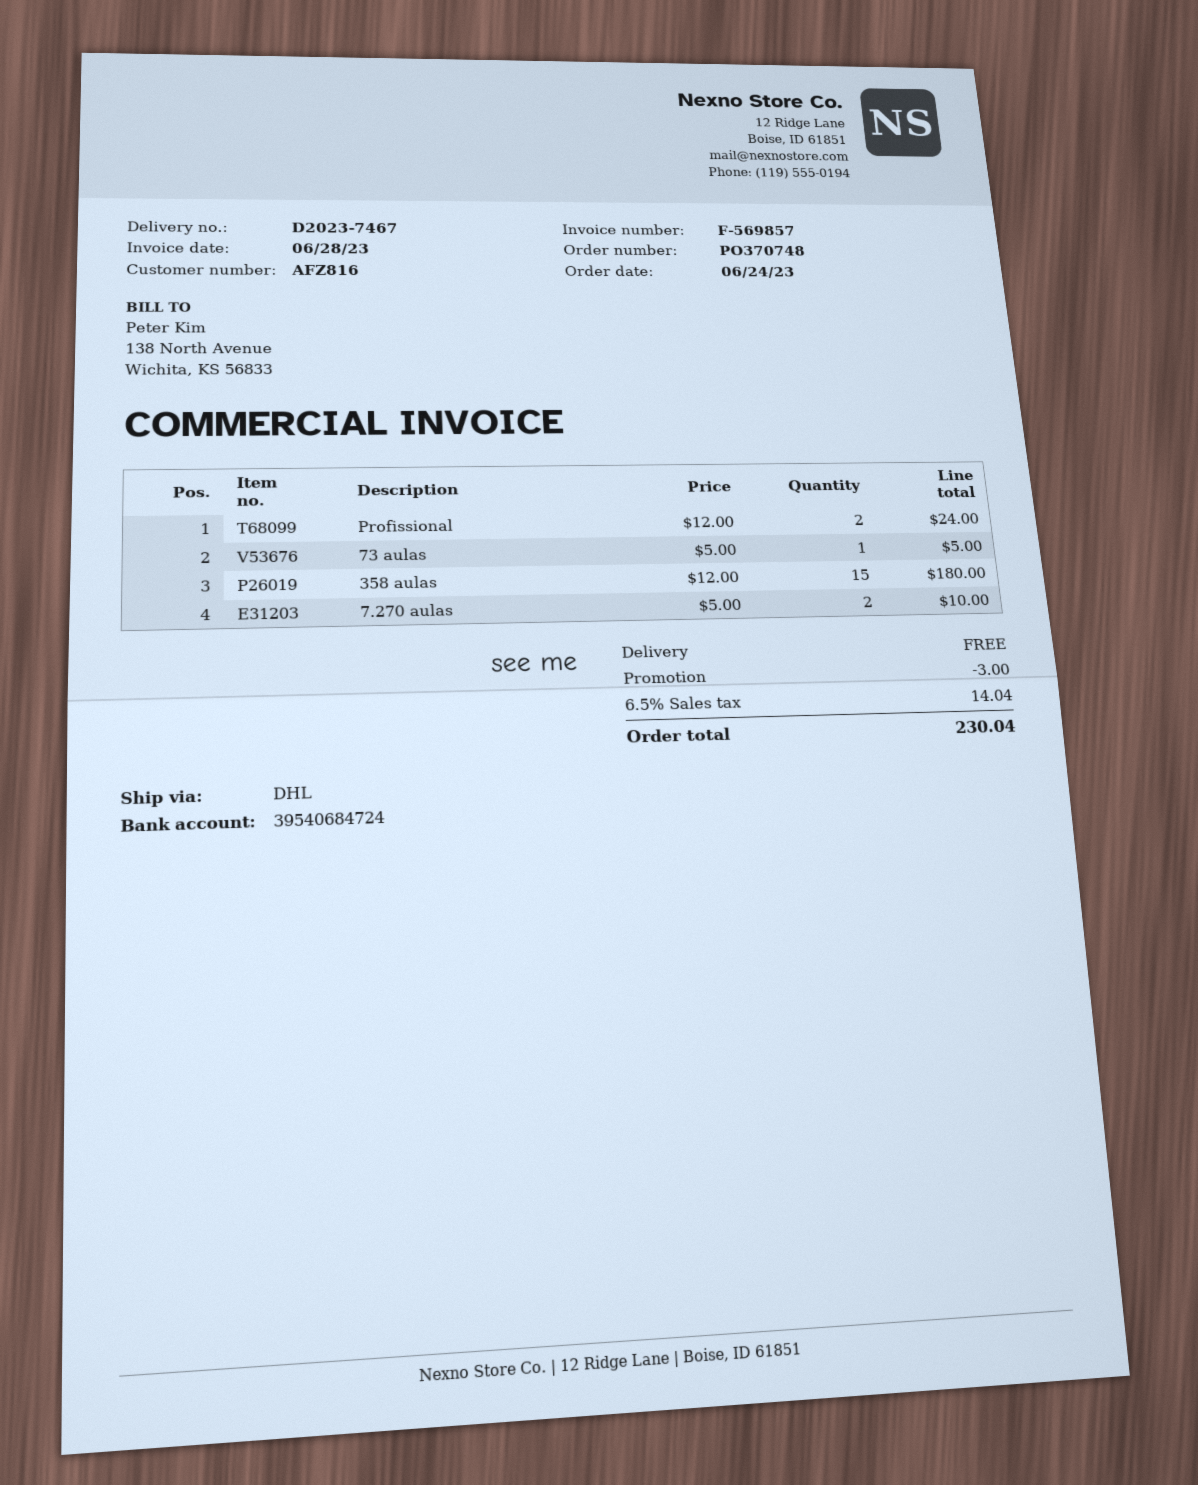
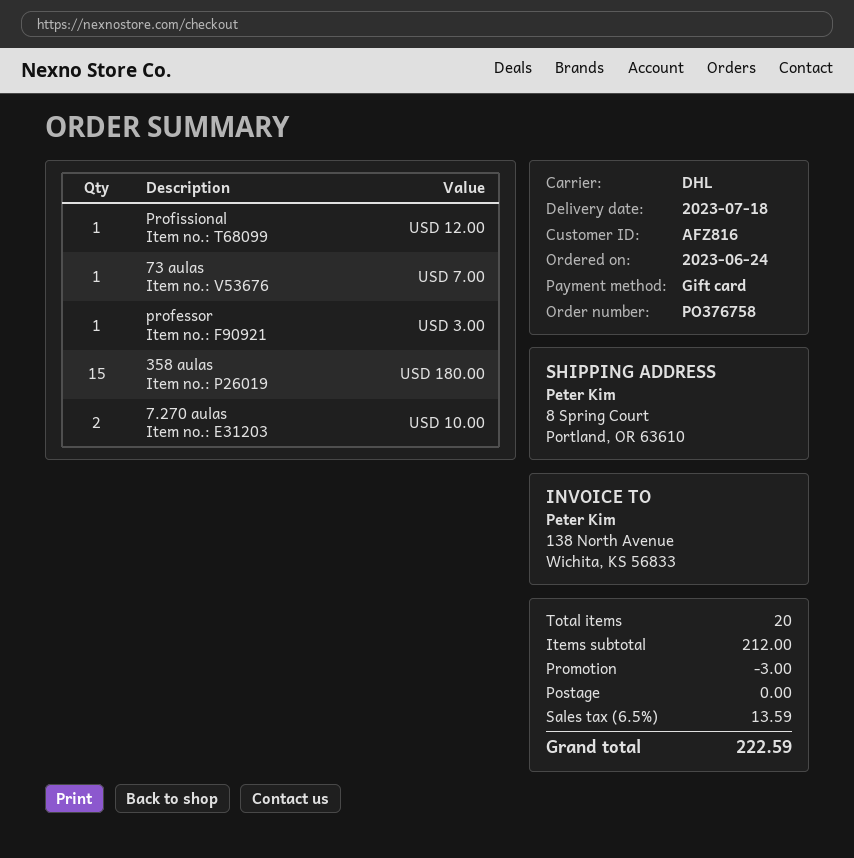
order number: PO370748 -> PO376758
Profissional: 2 for 24.00 -> 1 for 12.00
73 aulas: 1 for 5.00 -> 1 for 7.00
professor: none -> 1 for 3.00
tax: 6.5% = 14.04 -> 6.5% = 13.59
total: 230.04 -> 222.59

